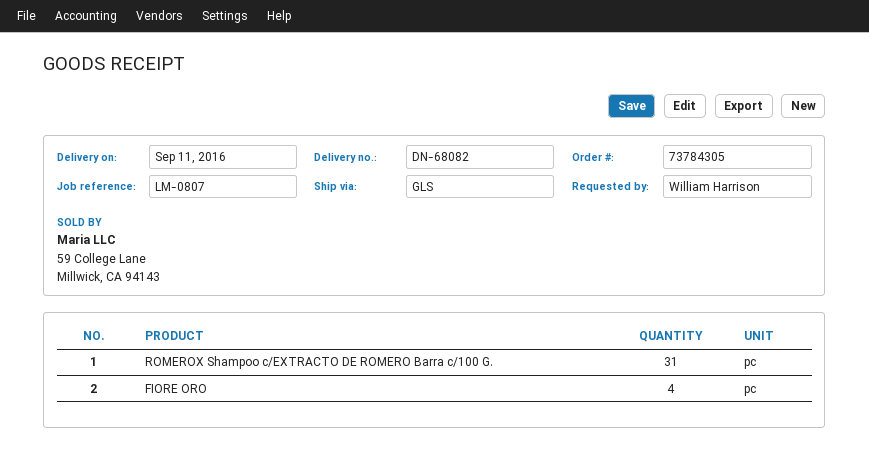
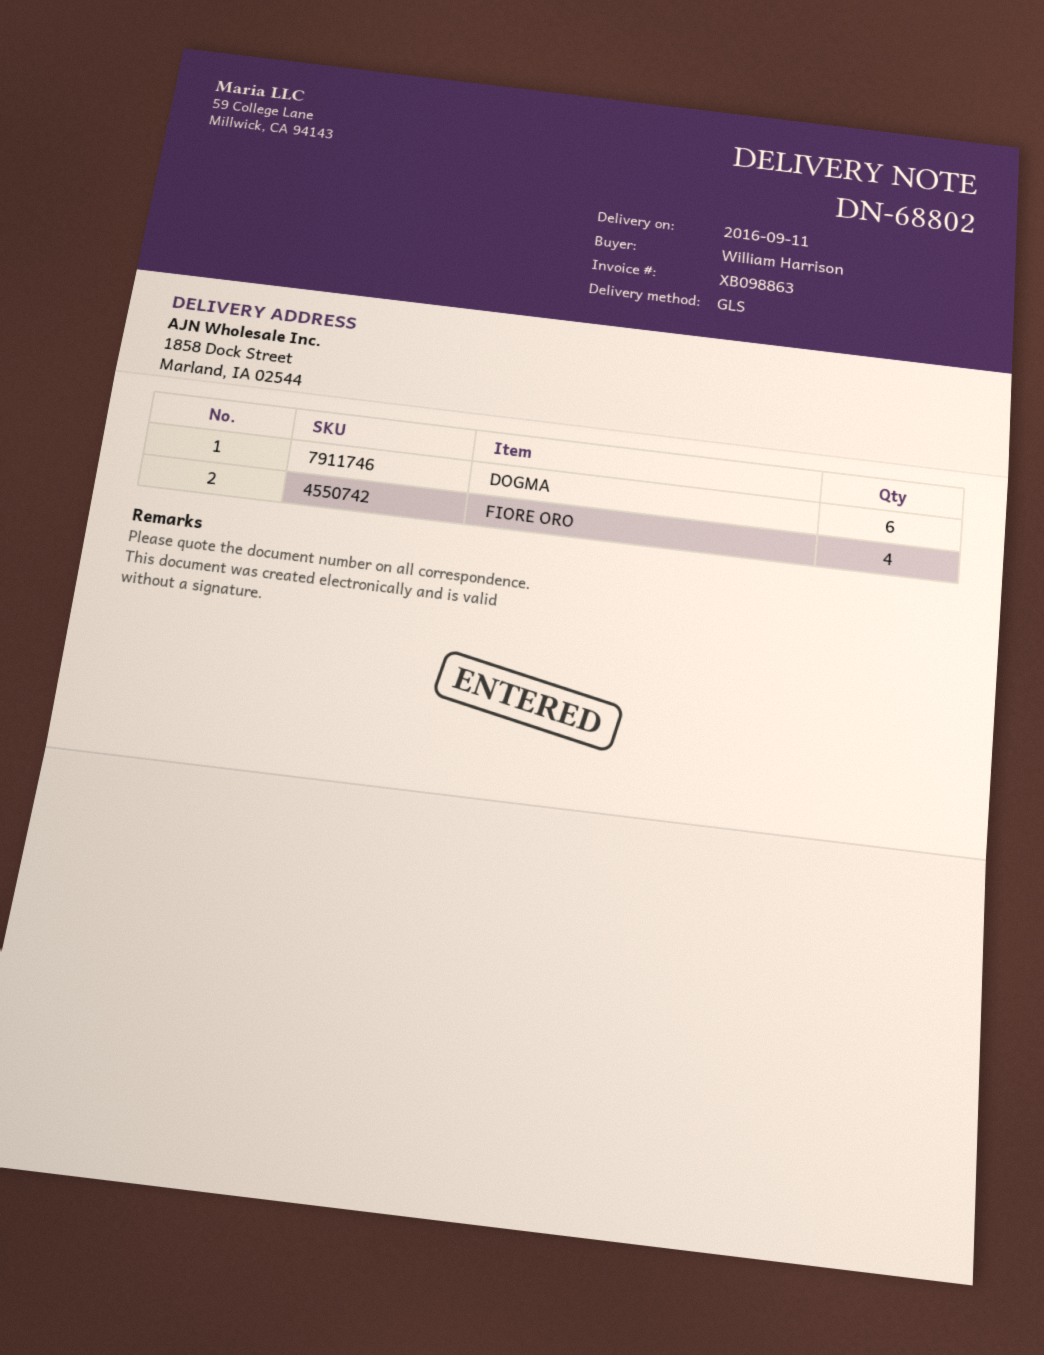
delivery note number: DN-68082 -> DN-68802
ROMEROX Shampoo c/EXTRACTO DE ROMERO Barra c/100 G.: 31 -> none
DOGMA: none -> 6

